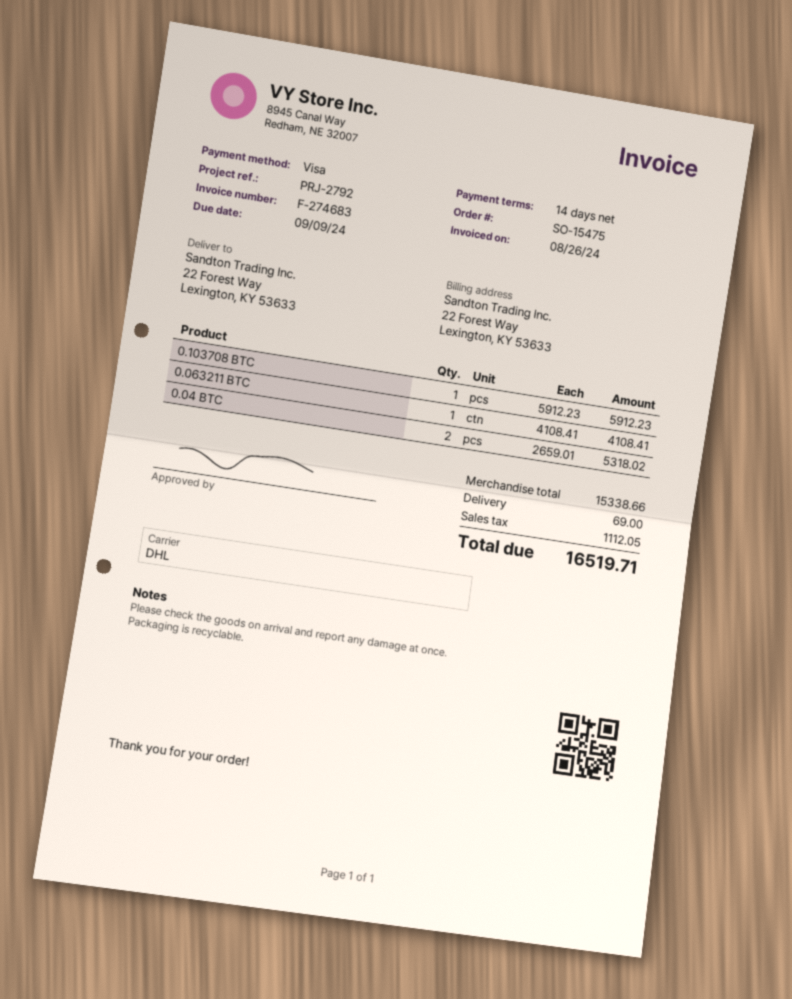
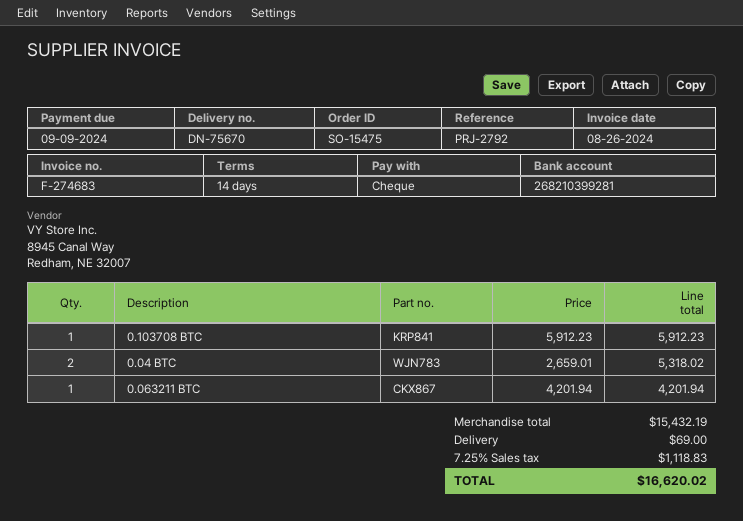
payment method: Visa -> cheque
0.063211 BTC: 1 x 4108.41 = 4108.41 -> 1 x 4201.94 = 4201.94
subtotal: 15338.66 -> 15432.19
tax: 1112.05 -> 1118.83
total: 16519.71 -> 16620.02

